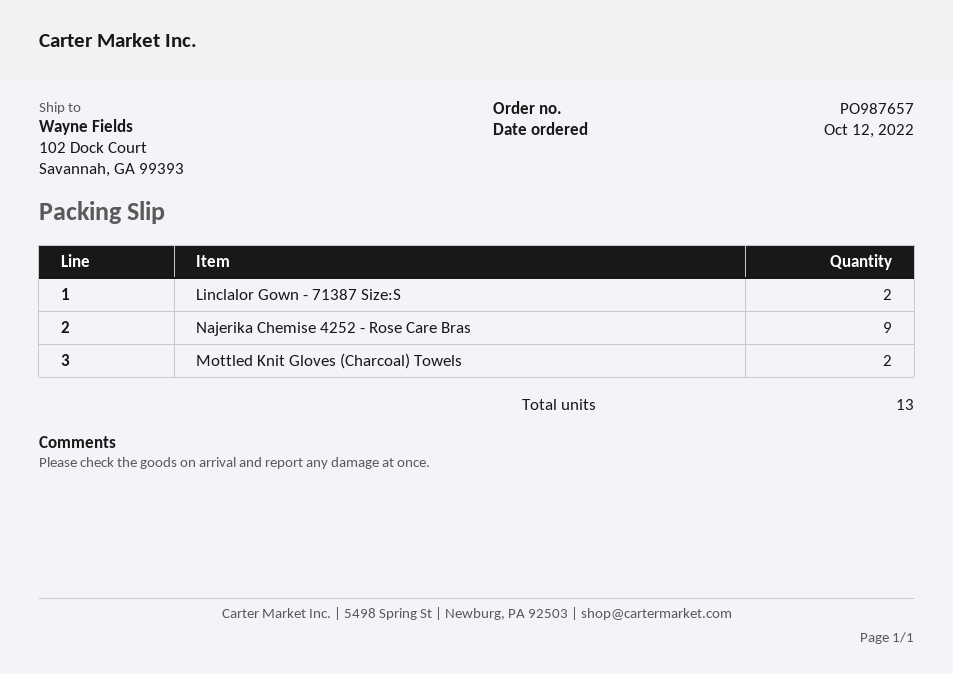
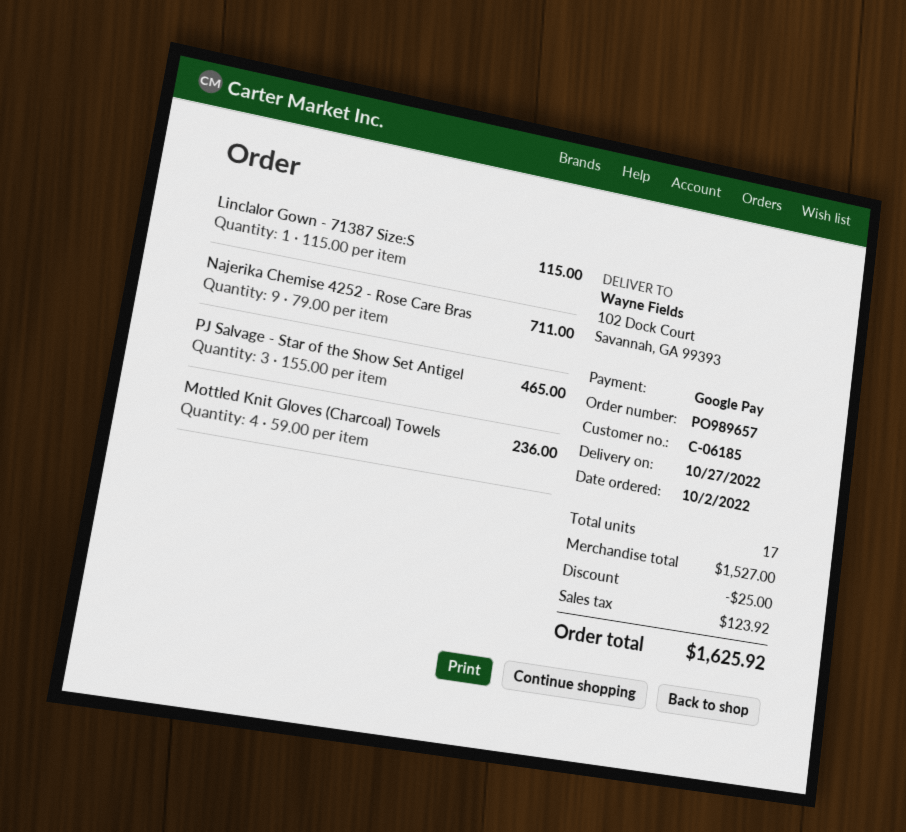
order number: PO987657 -> PO989657
order date: 2022-10-12 -> 2022-10-02
Linclalor Gown - 71387 Size:S: 2 -> 1
Mottled Knit Gloves (Charcoal) Towels: 2 -> 4
PJ Salvage - Star of the Show Set Antigel: none -> 3
total quantity: 13 -> 17

